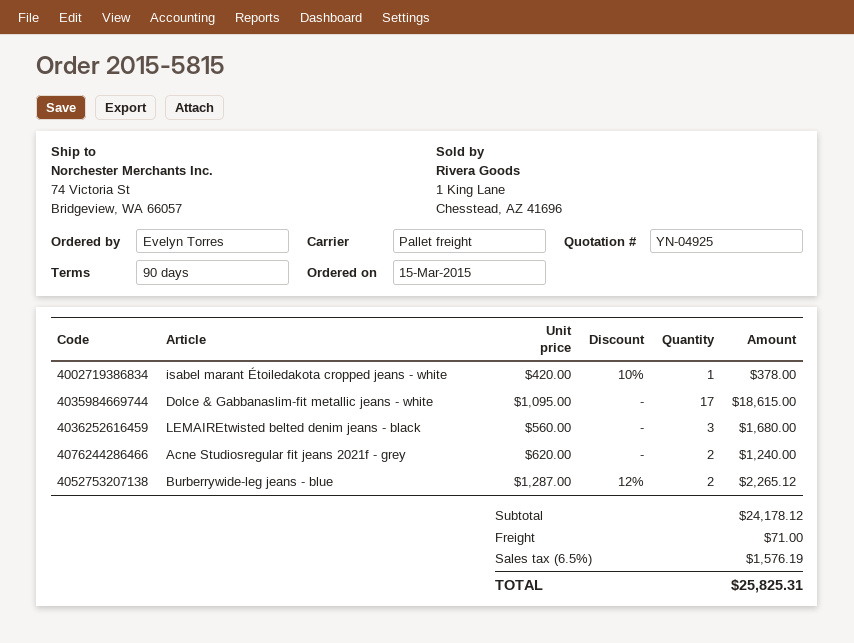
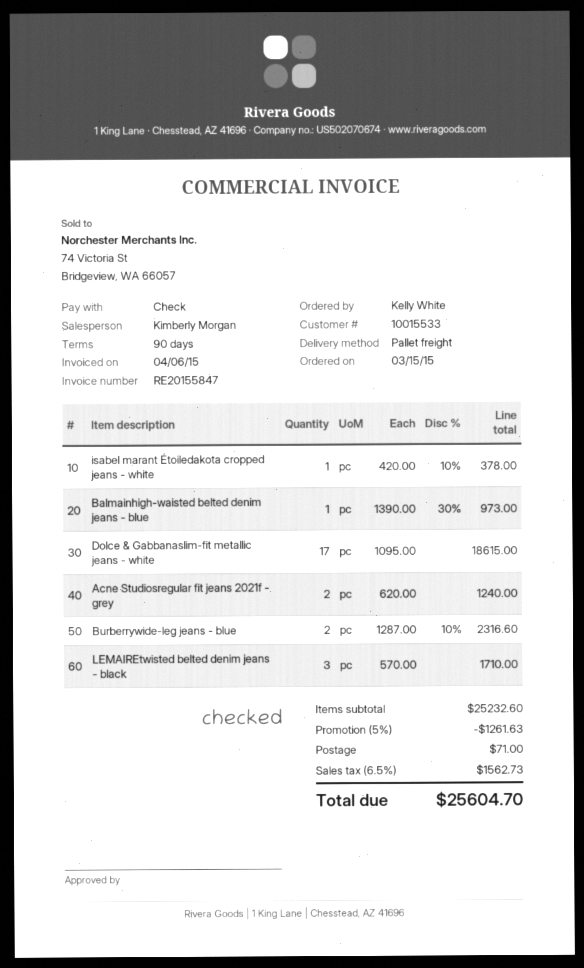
ordered by: Evelyn Torres -> Kelly White
LEMAIREtwisted belted denim jeans - black: 3 x 560.00 = 1680.00 -> 3 x 570.00 = 1710.00
Burberrywide-leg jeans - blue: 2 x 1287.00 - 12% = 2265.12 -> 2 x 1287.00 - 10% = 2316.60
Balmainhigh-waisted belted denim jeans - blue: none -> 1 x 1390.00 - 30% = 973.00
subtotal: 24178.12 -> 25232.60
discount: none -> 5% = 1261.63
tax: 6.5% = 1576.19 -> 6.5% = 1562.73
total: 25825.31 -> 25604.70

